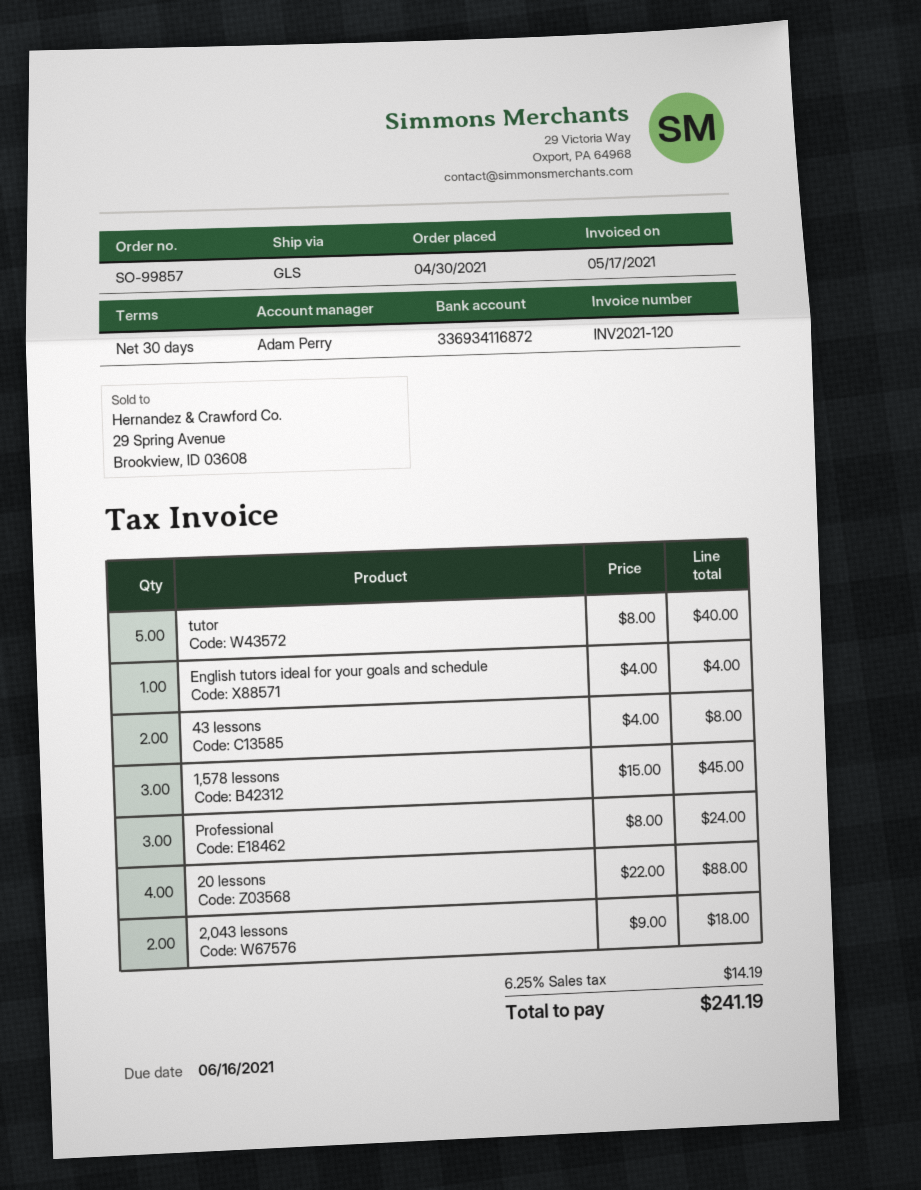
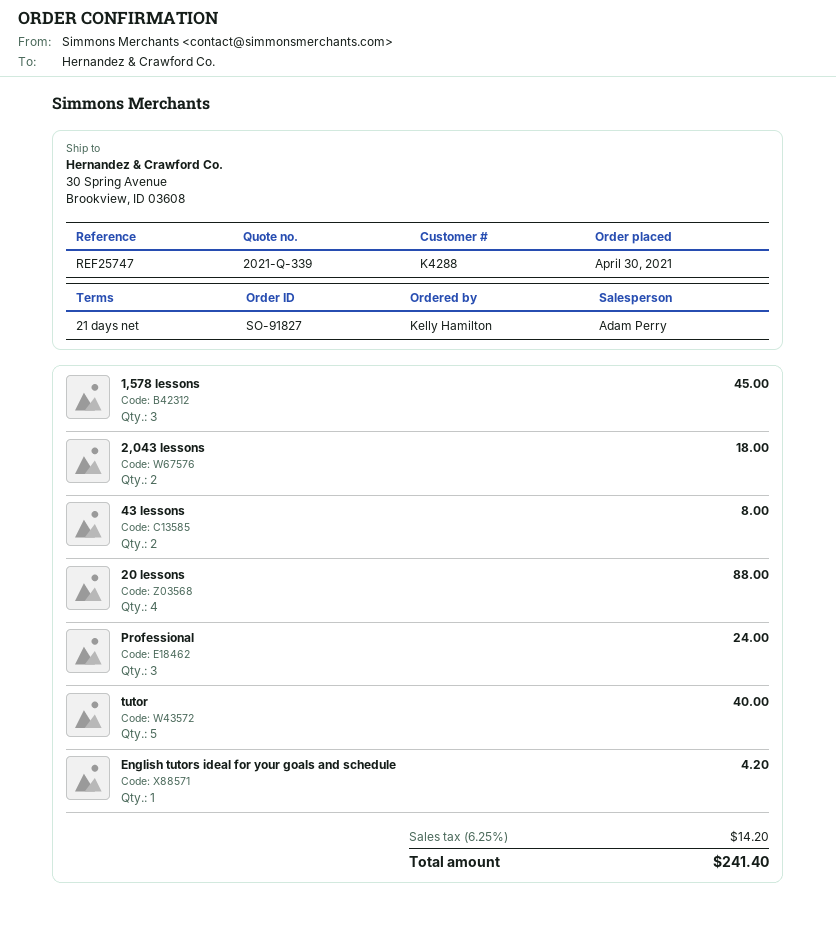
order number: SO-99857 -> SO-91827
payment terms: 30 days -> 21 days
English tutors ideal for your goals and schedule: 1 for 4.00 -> 1 for 4.20
tax: 6.25% = 14.19 -> 6.25% = 14.20
total: 241.19 -> 241.40

